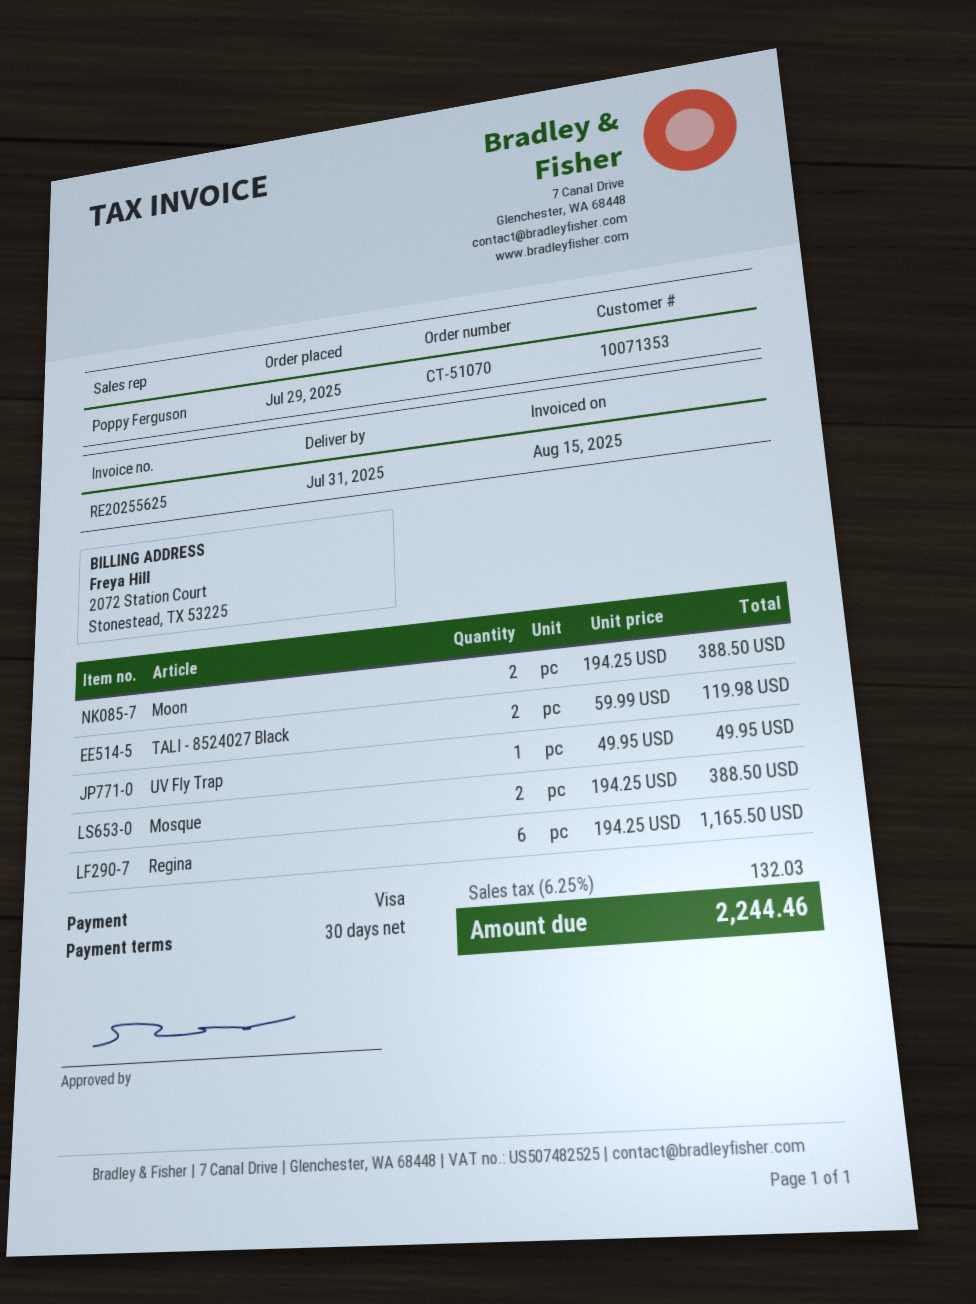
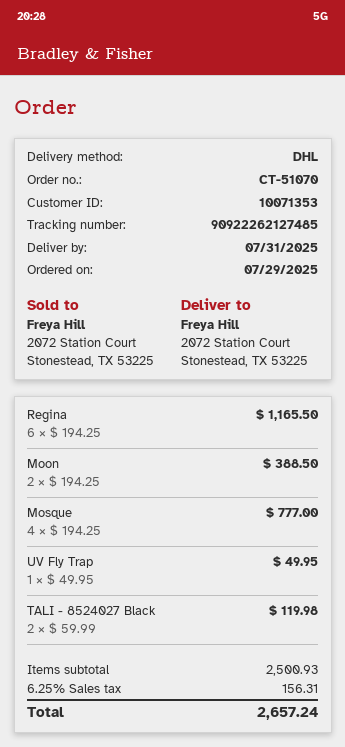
Mosque: 2 x 194.25 = 388.50 -> 4 x 194.25 = 777.00
tax: 6.25% = 132.03 -> 6.25% = 156.31
total: 2244.46 -> 2657.24

